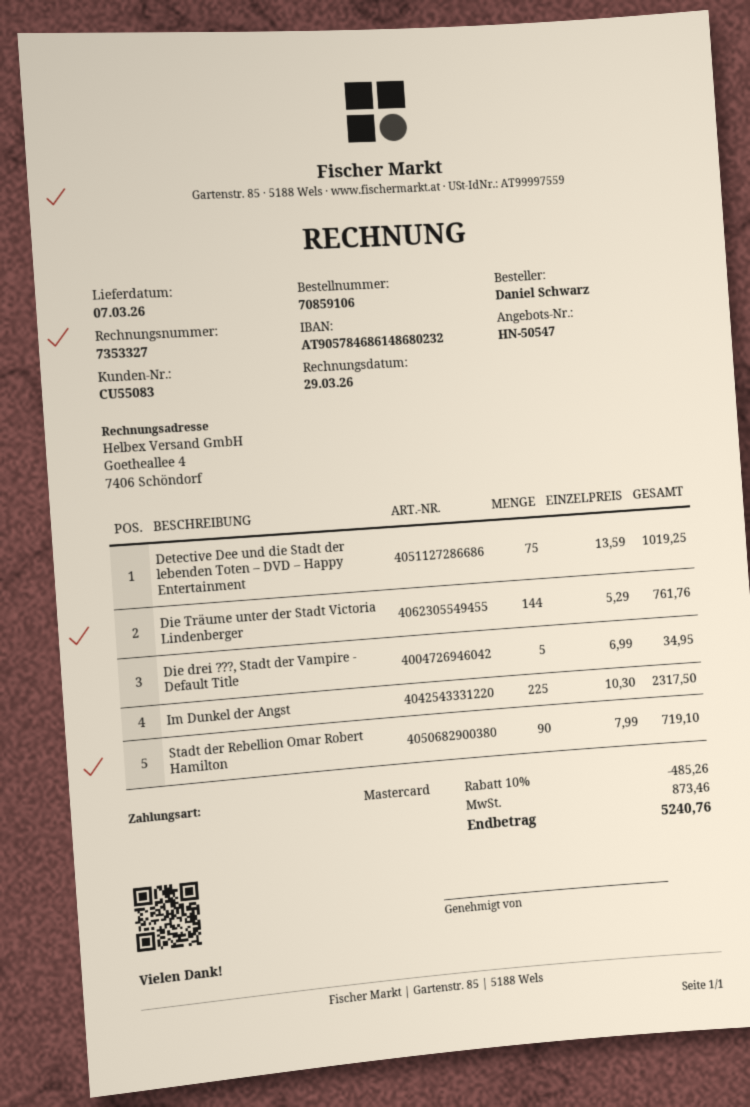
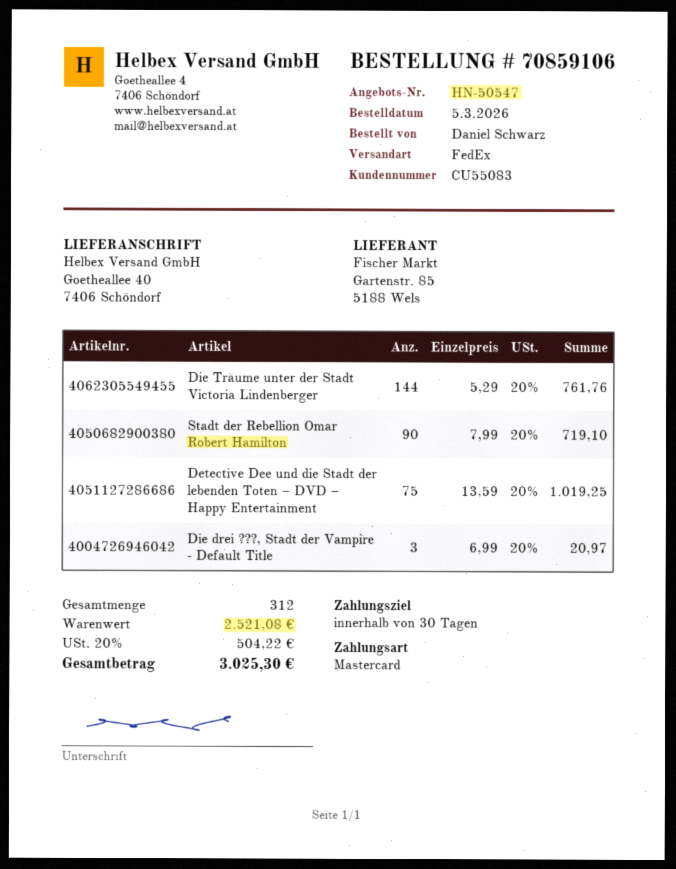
Die drei ???, Stadt der Vampire - Default Title: 5 x 6.99 = 34.95 -> 3 x 6.99 = 20.97
Im Dunkel der Angst: 225 x 10.30 = 2317.50 -> none
discount: 10% = 485.26 -> none
tax: 873.46 -> 504.22
total: 5240.76 -> 3025.30

